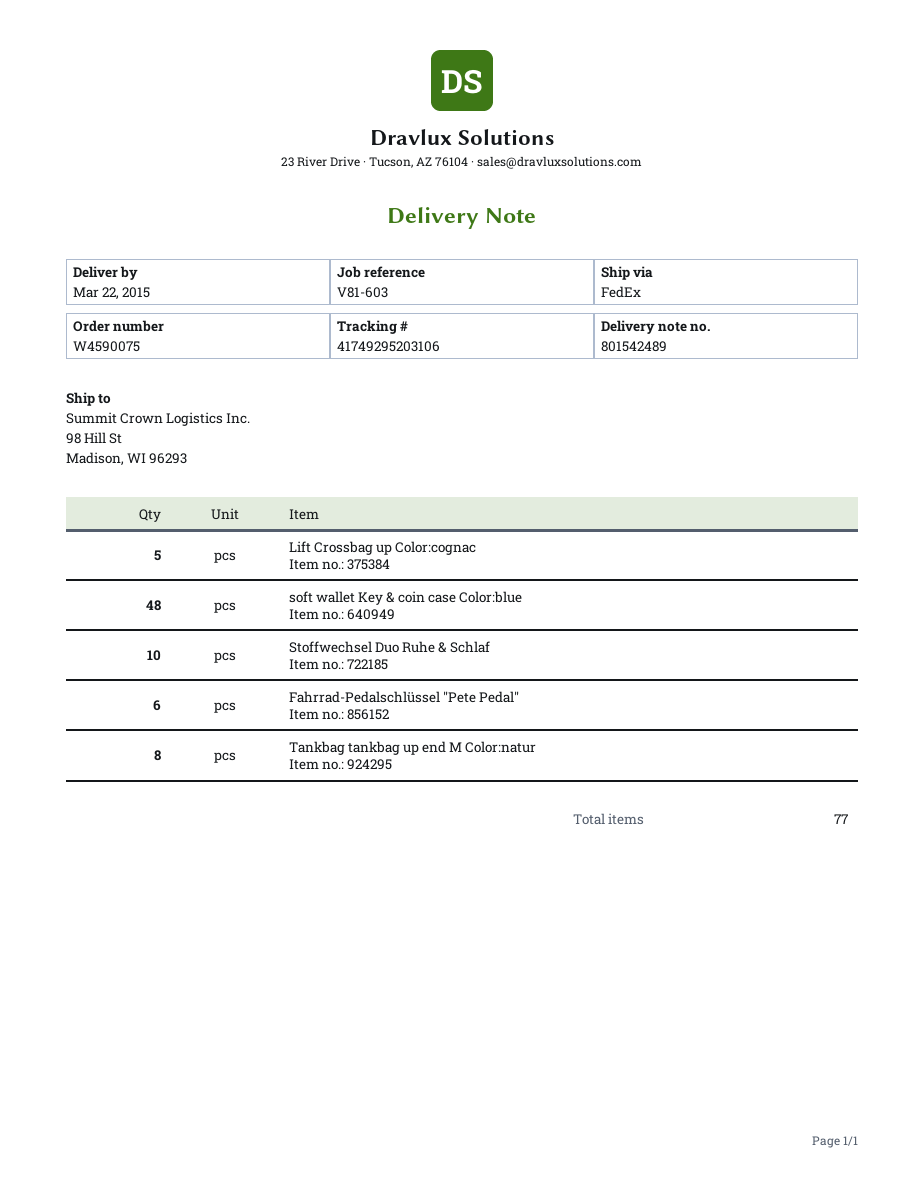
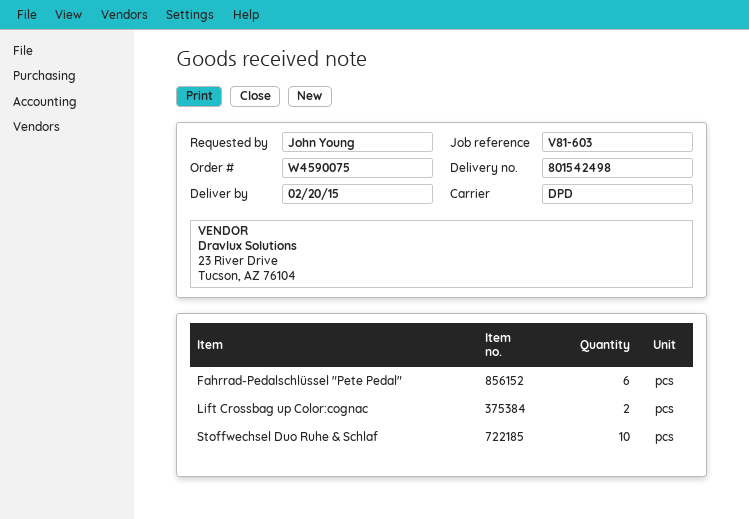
delivery note number: 801542489 -> 801542498
delivery date: 2015-03-22 -> 2015-02-20
shipping method: FedEx -> DPD
Lift Crossbag up Color:cognac: 5 -> 2
soft wallet Key & coin case Color:blue: 48 -> none
Tankbag tankbag up end M Color:natur: 8 -> none

